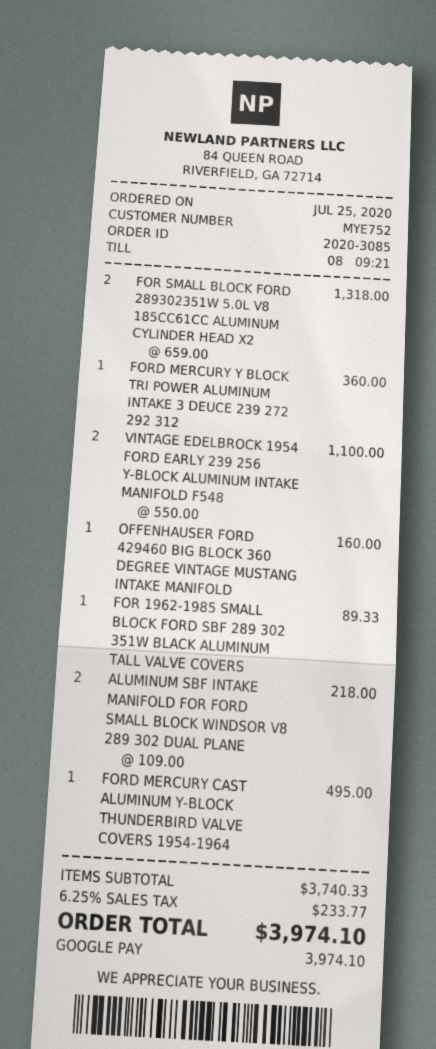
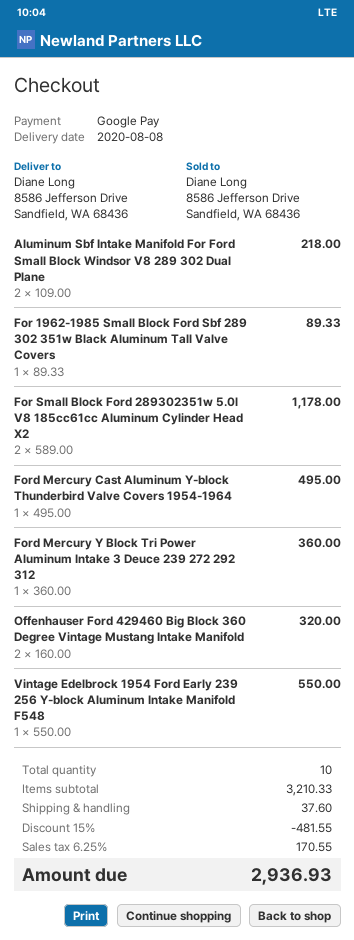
FOR SMALL BLOCK FORD 289302351W 5.0L V8 185CC61CC ALUMINUM CYLINDER HEAD X2: 2 x 659.00 = 1318.00 -> 2 x 589.00 = 1178.00
VINTAGE EDELBROCK 1954 FORD EARLY 239 256 Y-BLOCK ALUMINUM INTAKE MANIFOLD F548: 2 x 550.00 = 1100.00 -> 1 x 550.00 = 550.00
OFFENHAUSER FORD 429460 BIG BLOCK 360 DEGREE VINTAGE MUSTANG INTAKE MANIFOLD: 1 x 160.00 = 160.00 -> 2 x 160.00 = 320.00
subtotal: 3740.33 -> 3210.33
discount: none -> 15% = 481.55
shipping: none -> 37.60
tax: 6.25% = 233.77 -> 6.25% = 170.55
total: 3974.10 -> 2936.93

